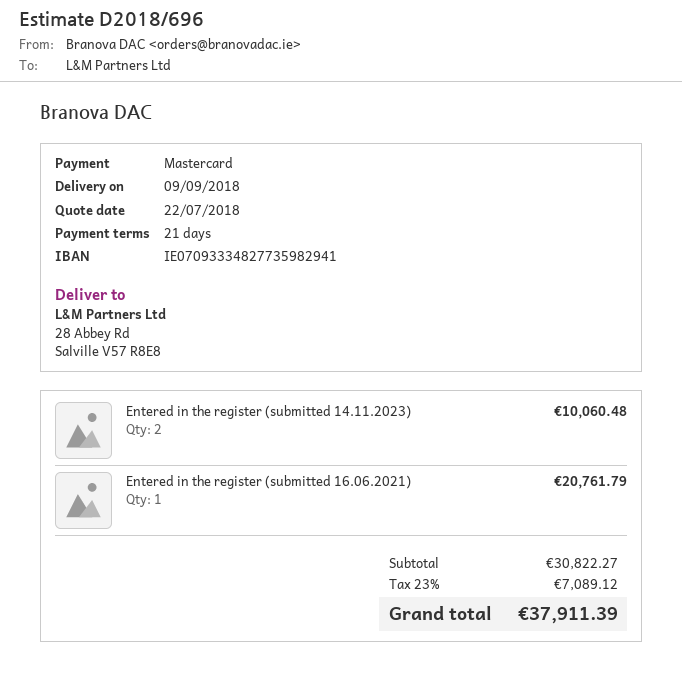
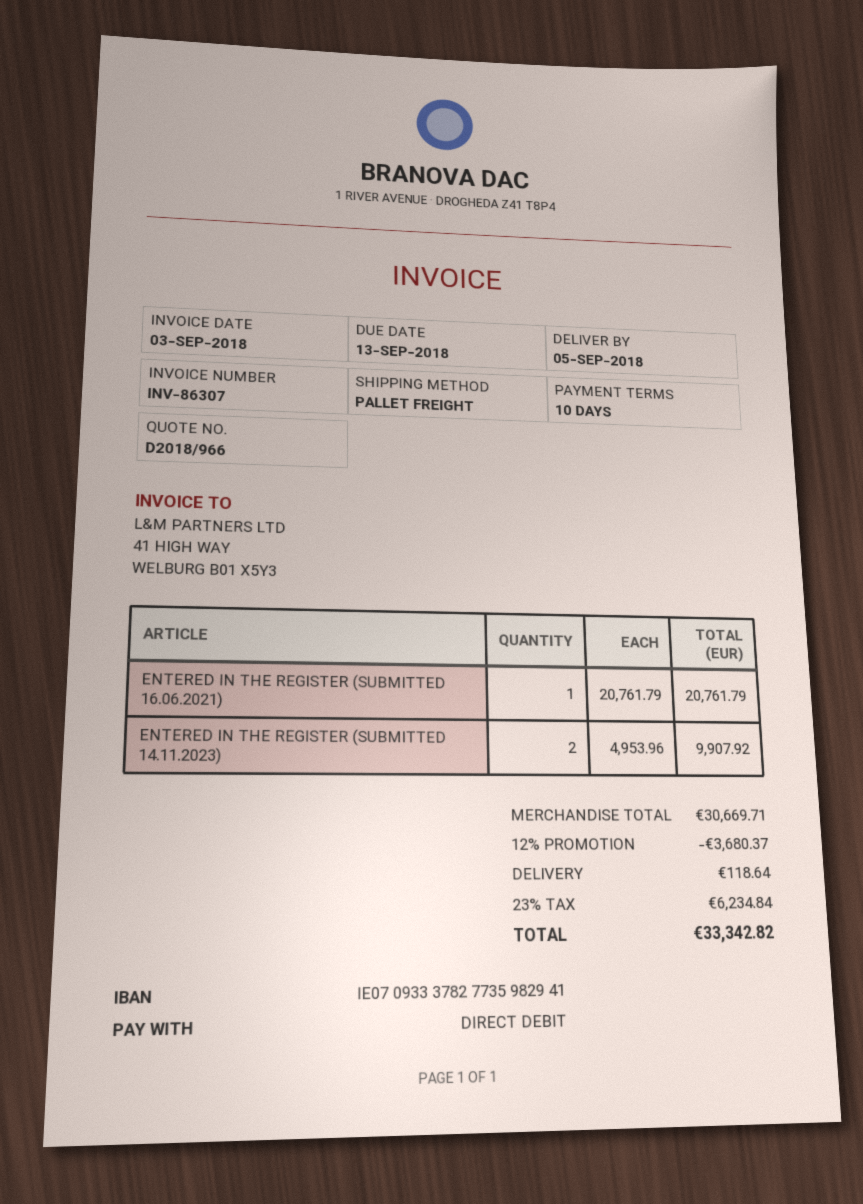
quote number: D2018/696 -> D2018/966
delivery date: 2018-09-09 -> 2018-09-05
payment terms: 21 days -> 10 days
payment method: Mastercard -> direct debit
bank account: IE07093334827735982941 -> IE07093337827735982941
Entered in the register (submitted 14.11.2023): 2 for 10060.48 -> 2 for 9907.92
subtotal: 30822.27 -> 30669.71
discount: none -> 12% = 3680.37
shipping: none -> 118.64
tax: 23% = 7089.12 -> 23% = 6234.84
total: 37911.39 -> 33342.82

